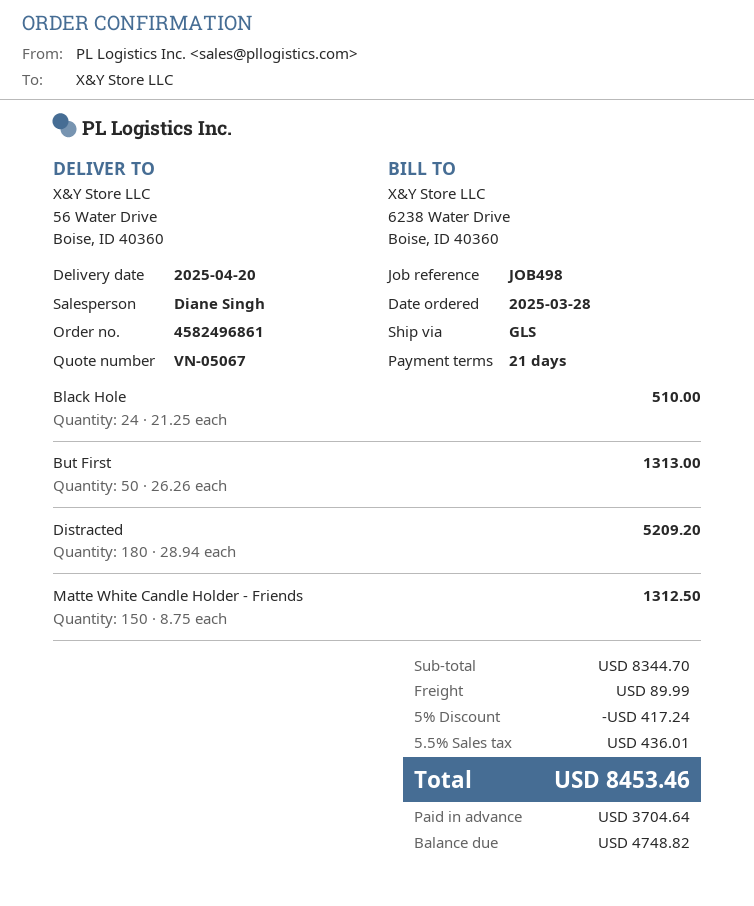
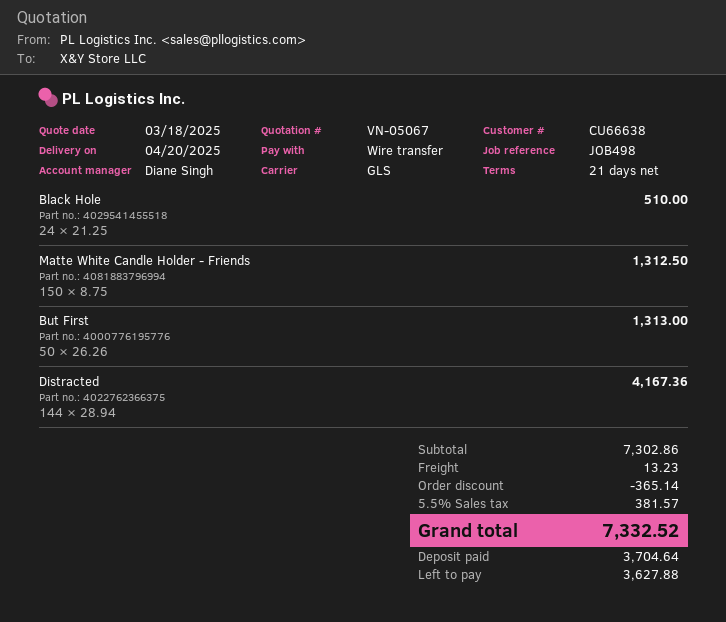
Distracted: 180 x 28.94 = 5209.20 -> 144 x 28.94 = 4167.36
subtotal: 8344.70 -> 7302.86
discount: 417.24 -> 365.14
shipping: 89.99 -> 13.23
tax: 5.5% = 436.01 -> 5.5% = 381.57
total: 8453.46 -> 7332.52
balance: 4748.82 -> 3627.88

